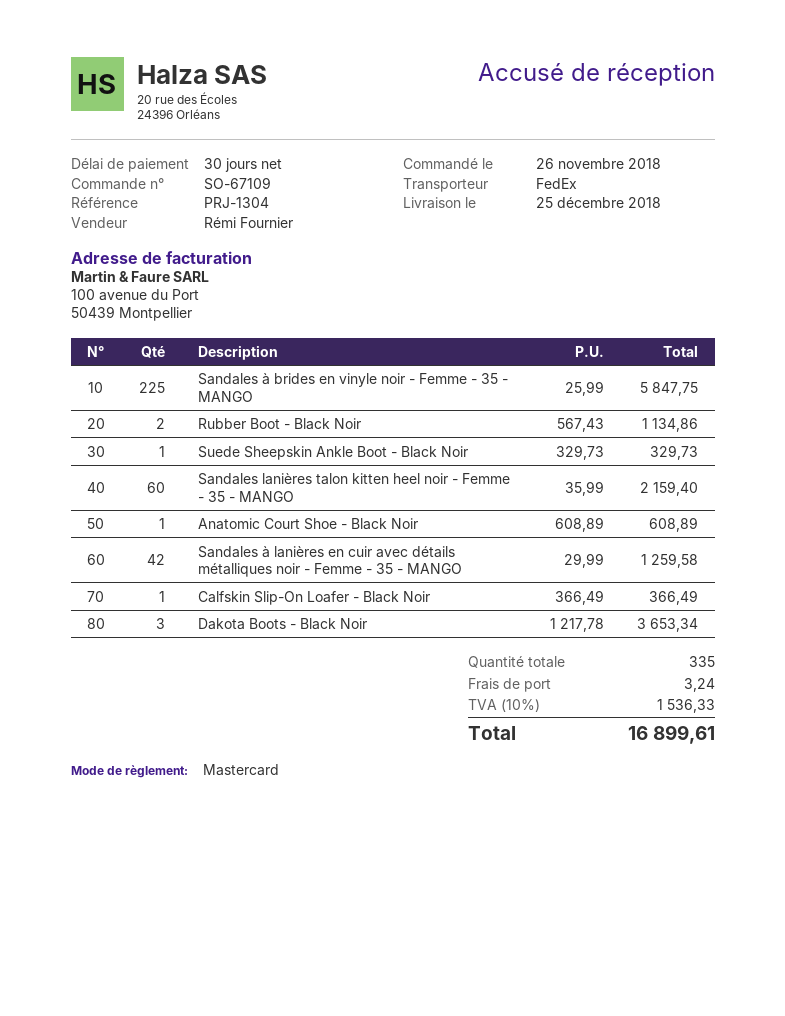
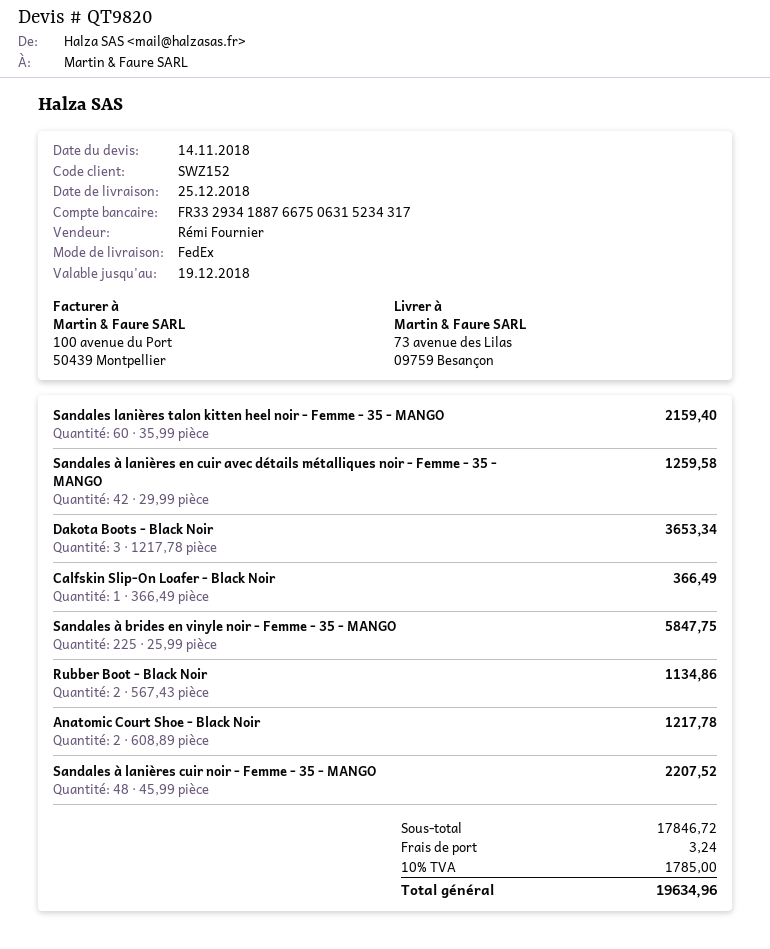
Suede Sheepskin Ankle Boot - Black Noir: 1 x 329.73 = 329.73 -> none
Anatomic Court Shoe - Black Noir: 1 x 608.89 = 608.89 -> 2 x 608.89 = 1217.78
Sandales à lanières cuir noir - Femme - 35 - MANGO: none -> 48 x 45.99 = 2207.52
tax: 10% = 1536.33 -> 10% = 1785.00
total: 16899.61 -> 19634.96

